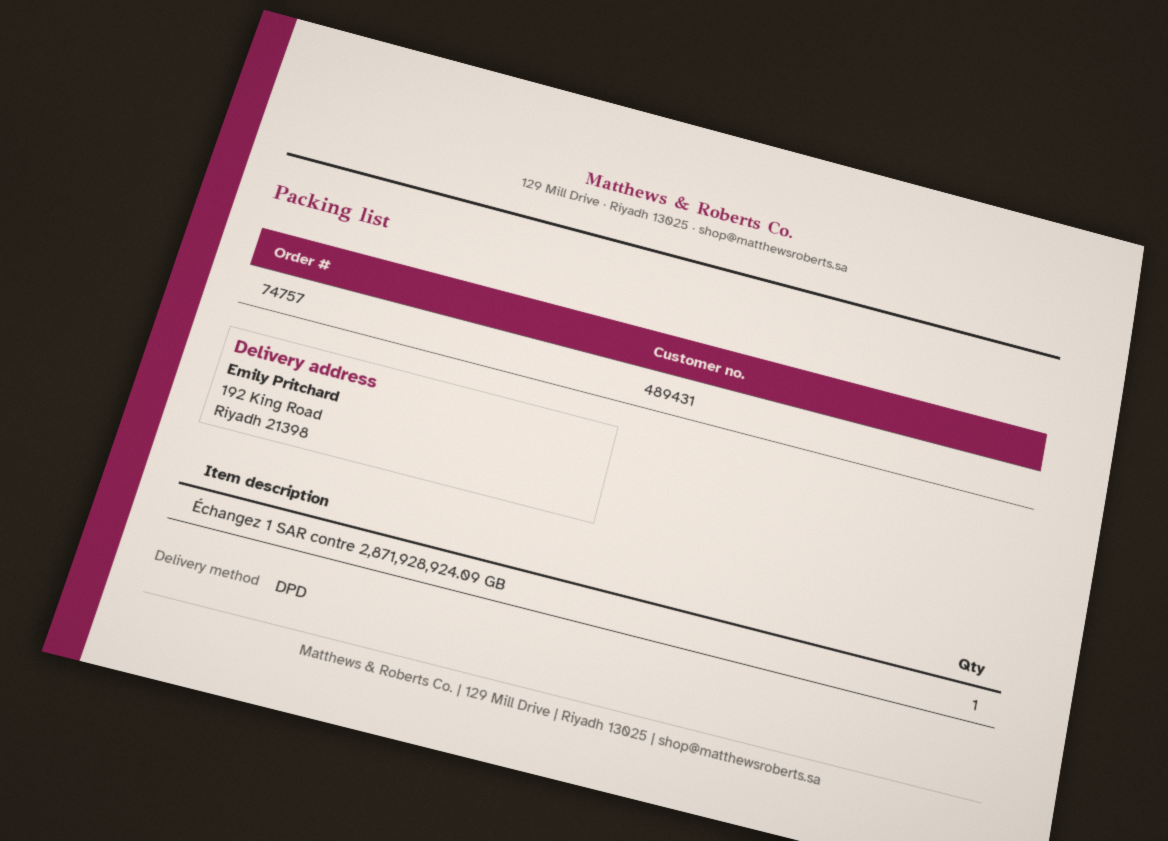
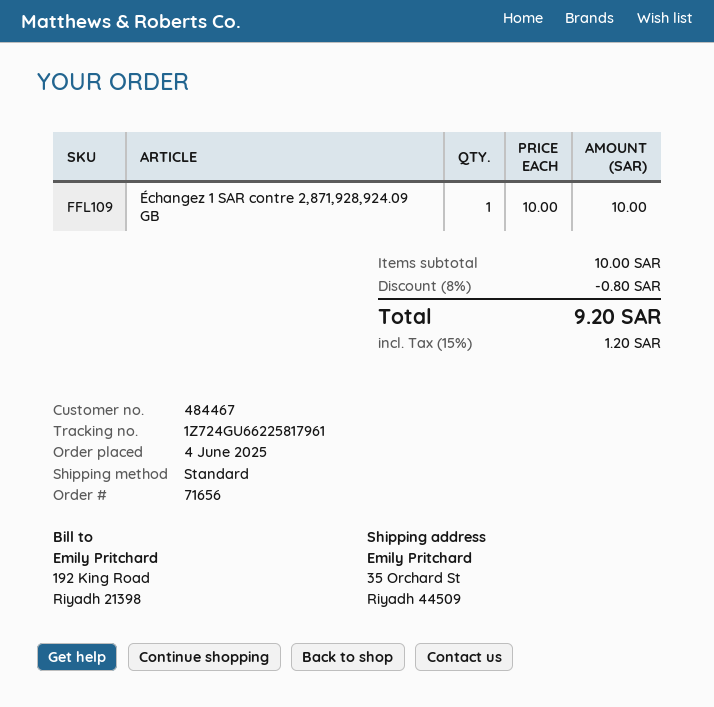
order number: 74757 -> 71656
customer number: 489431 -> 484467
shipping method: DPD -> standard
ship to: 192 King Road, Riyadh 21398 -> 35 Orchard St, Riyadh 44509

